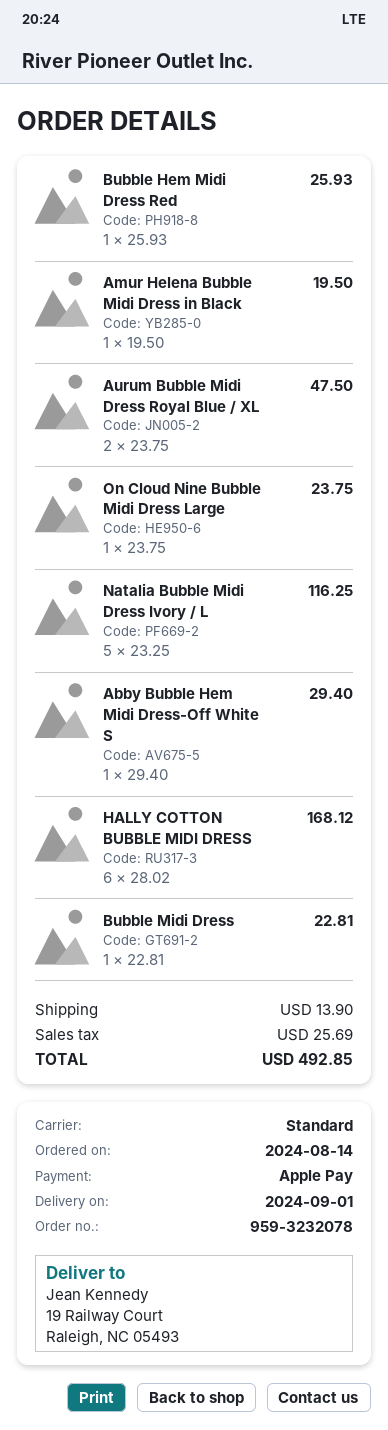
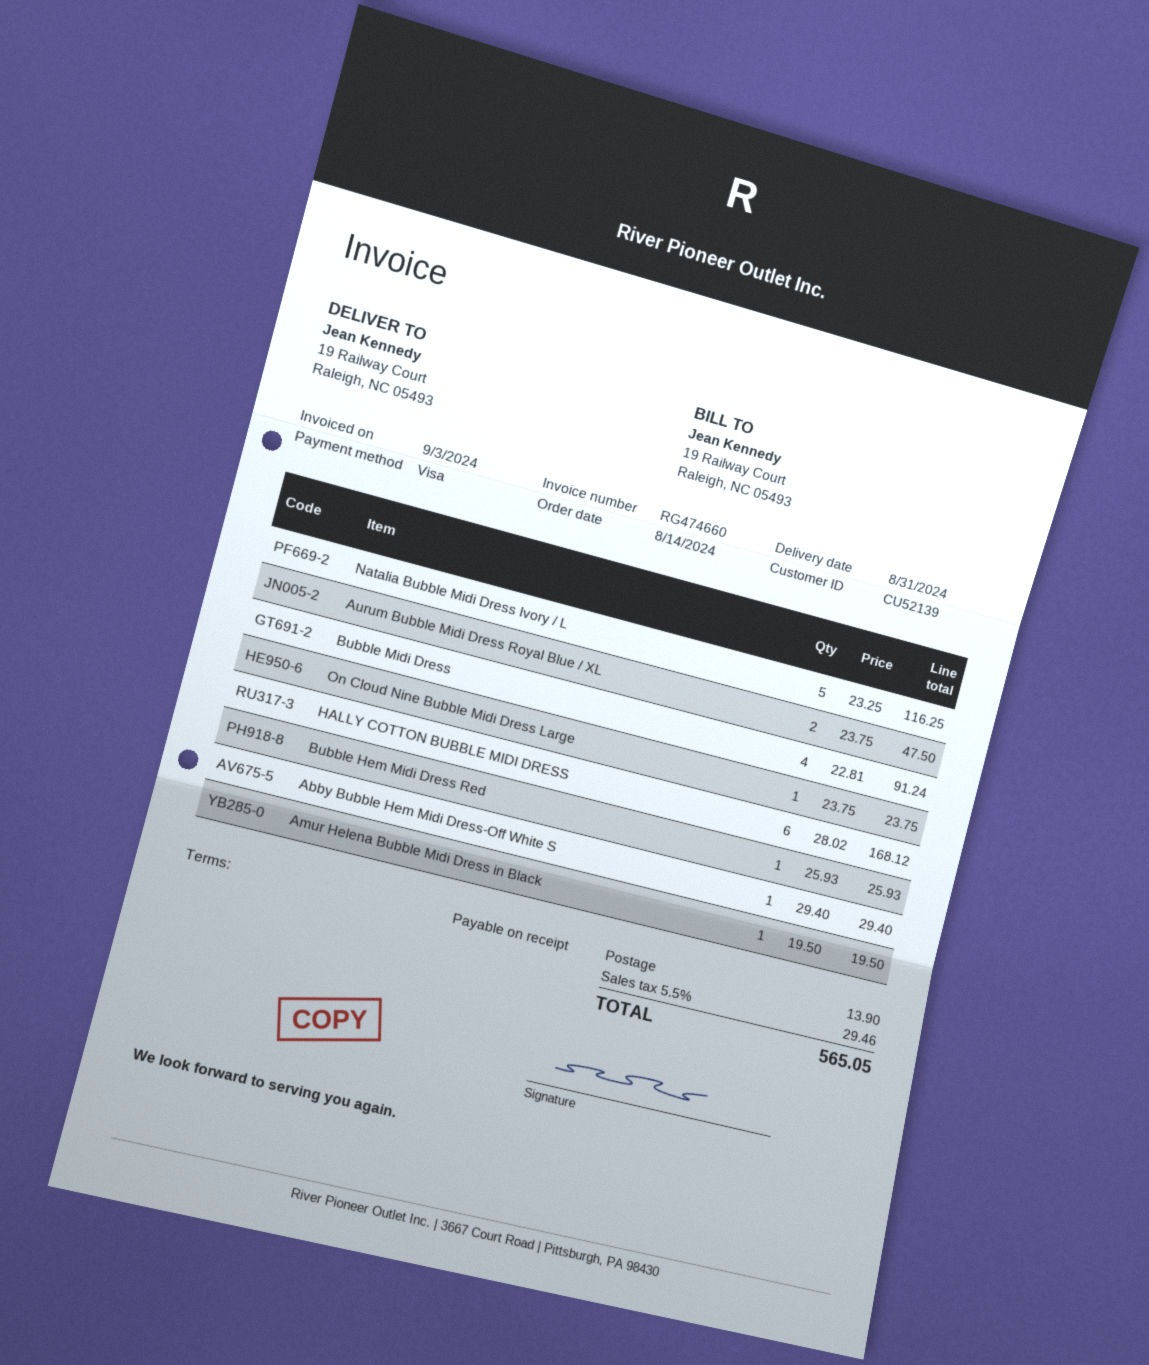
delivery date: 2024-09-01 -> 2024-08-31
payment method: Apple Pay -> Visa
Bubble Midi Dress: 1 x 22.81 = 22.81 -> 4 x 22.81 = 91.24
tax: 25.69 -> 29.46
total: 492.85 -> 565.05

